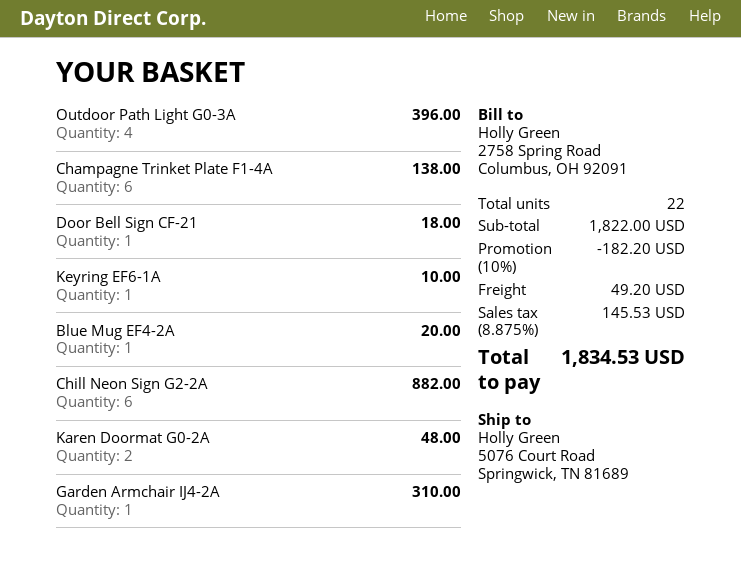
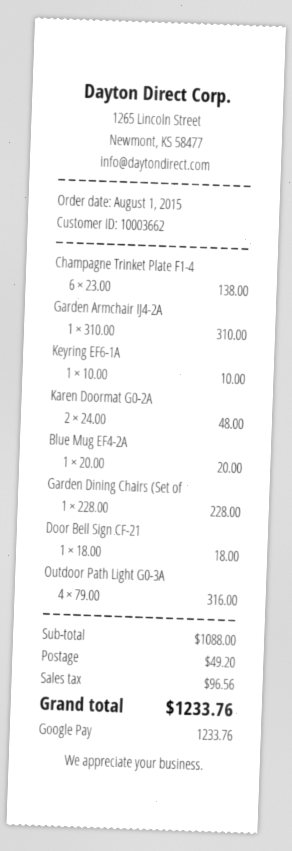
Outdoor Path Light G0-3A: 4 for 396.00 -> 4 for 316.00
Chill Neon Sign G2-2A: 6 for 882.00 -> none
Garden Dining Chairs (Set of: none -> 1 for 228.00
subtotal: 1822.00 -> 1088.00
discount: 10% = 182.20 -> none
tax: 145.53 -> 96.56
total: 1834.53 -> 1233.76

